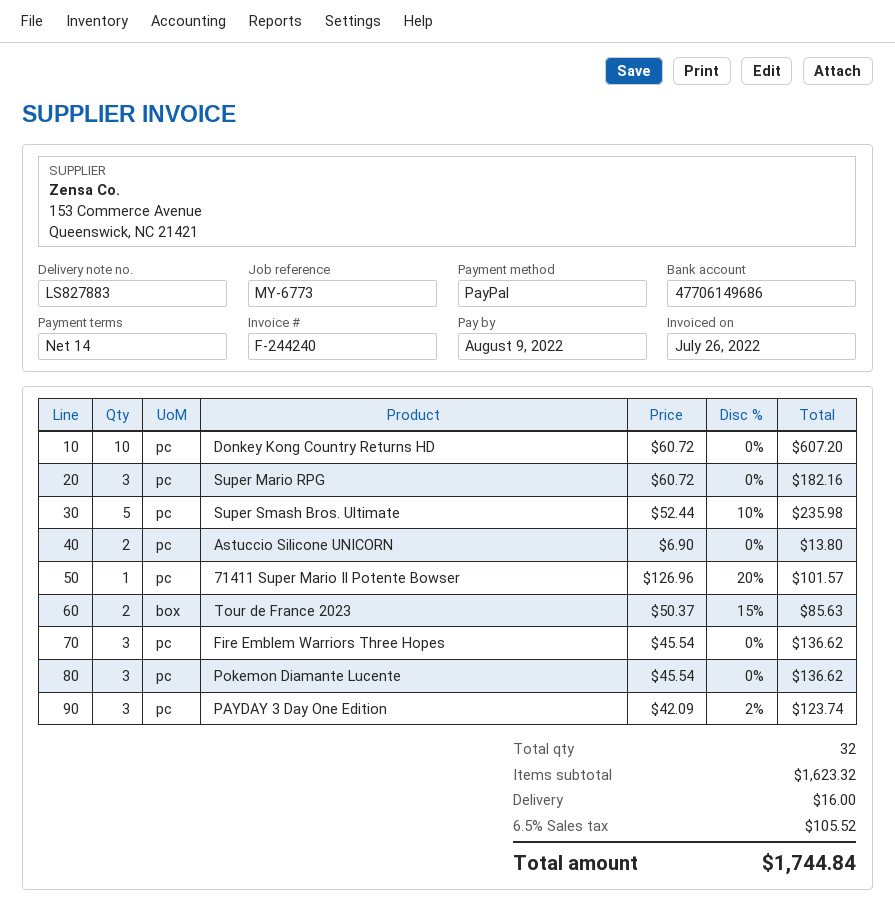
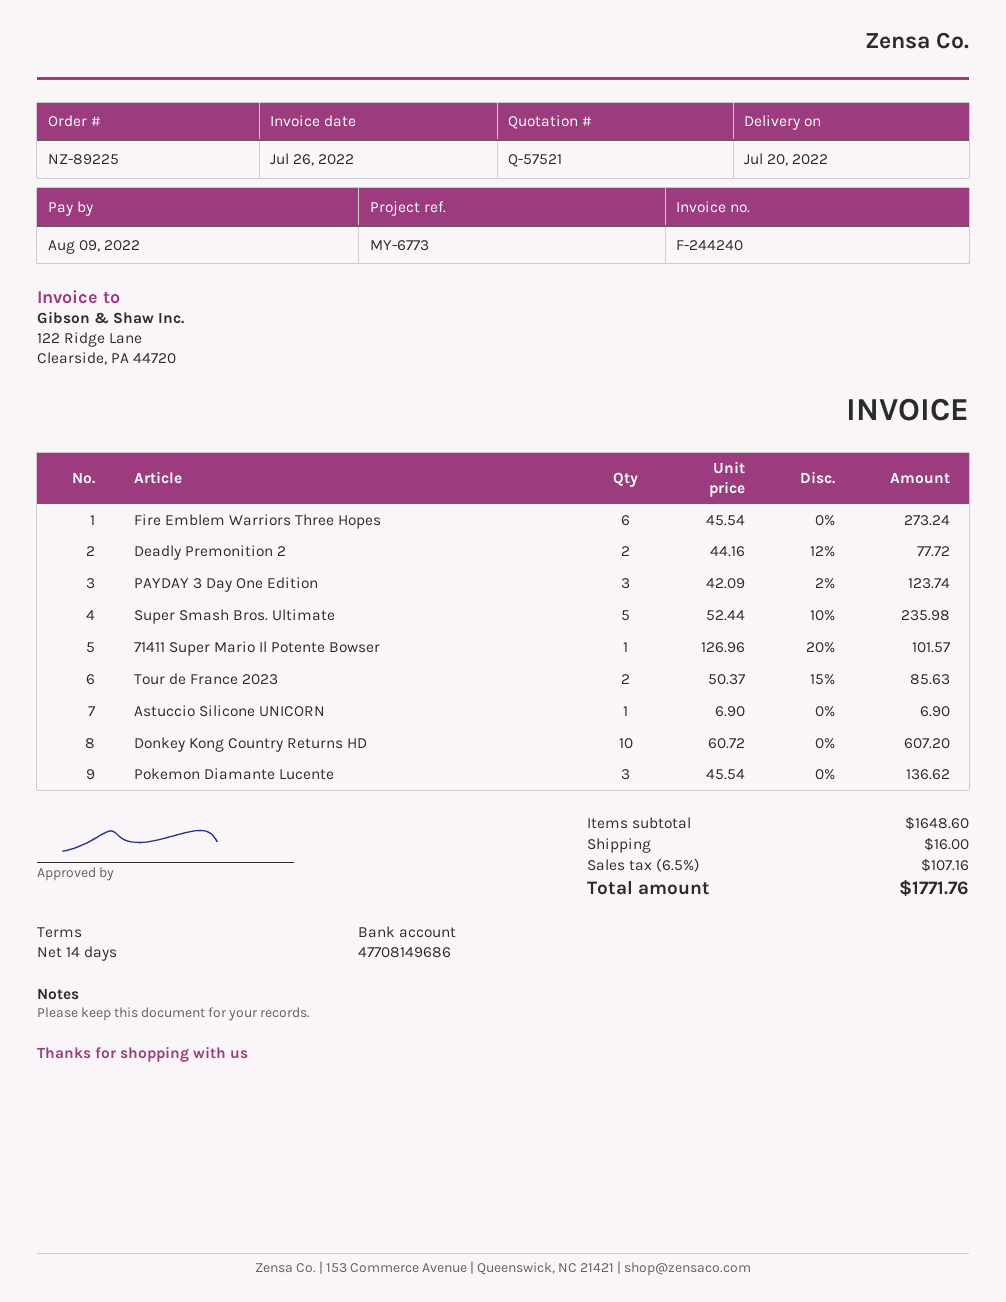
bank account: 47706149686 -> 47708149686
Super Mario RPG: 3 x 60.72 = 182.16 -> none
Astuccio Silicone UNICORN: 2 x 6.90 = 13.80 -> 1 x 6.90 = 6.90
Fire Emblem Warriors Three Hopes: 3 x 45.54 = 136.62 -> 6 x 45.54 = 273.24
Deadly Premonition 2: none -> 2 x 44.16 - 12% = 77.72
subtotal: 1623.32 -> 1648.60
tax: 6.5% = 105.52 -> 6.5% = 107.16
total: 1744.84 -> 1771.76

